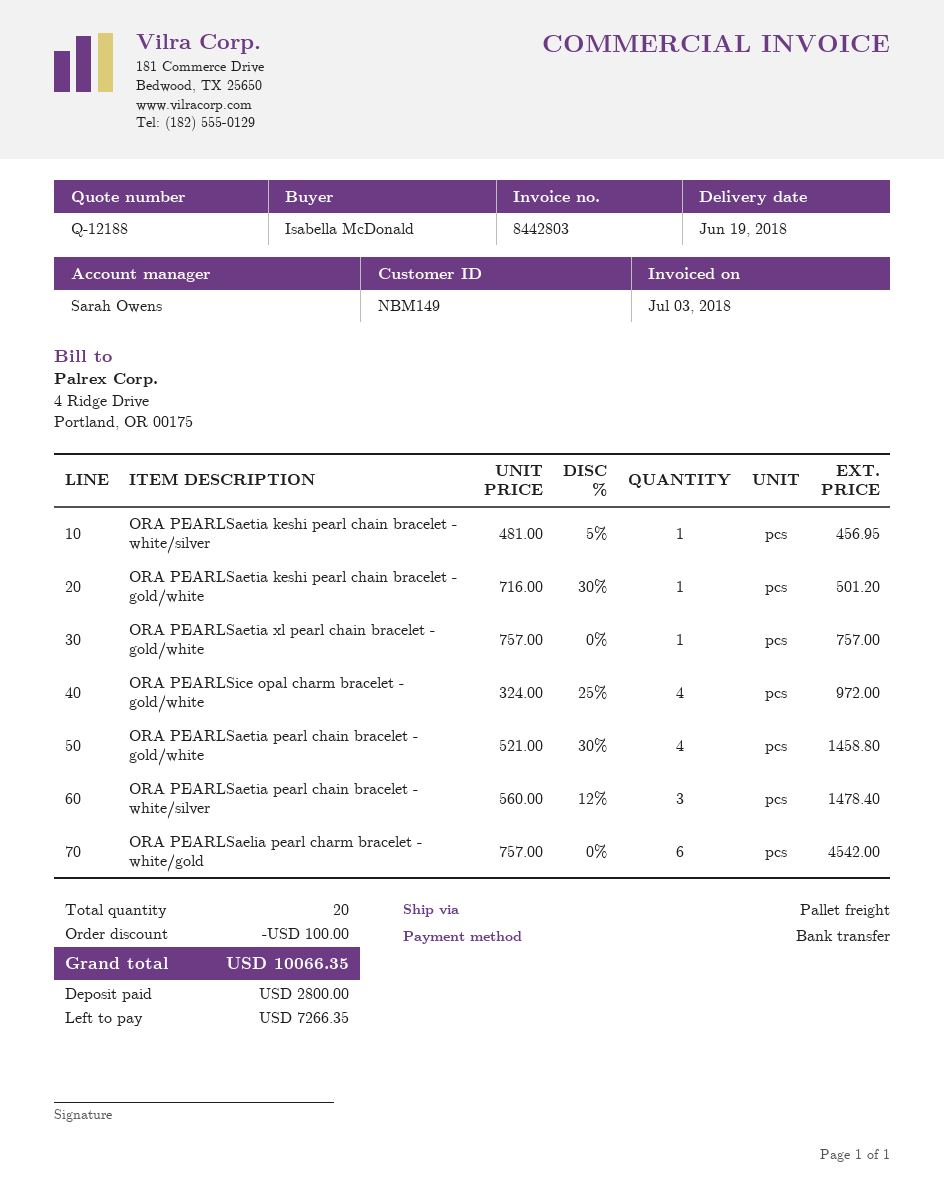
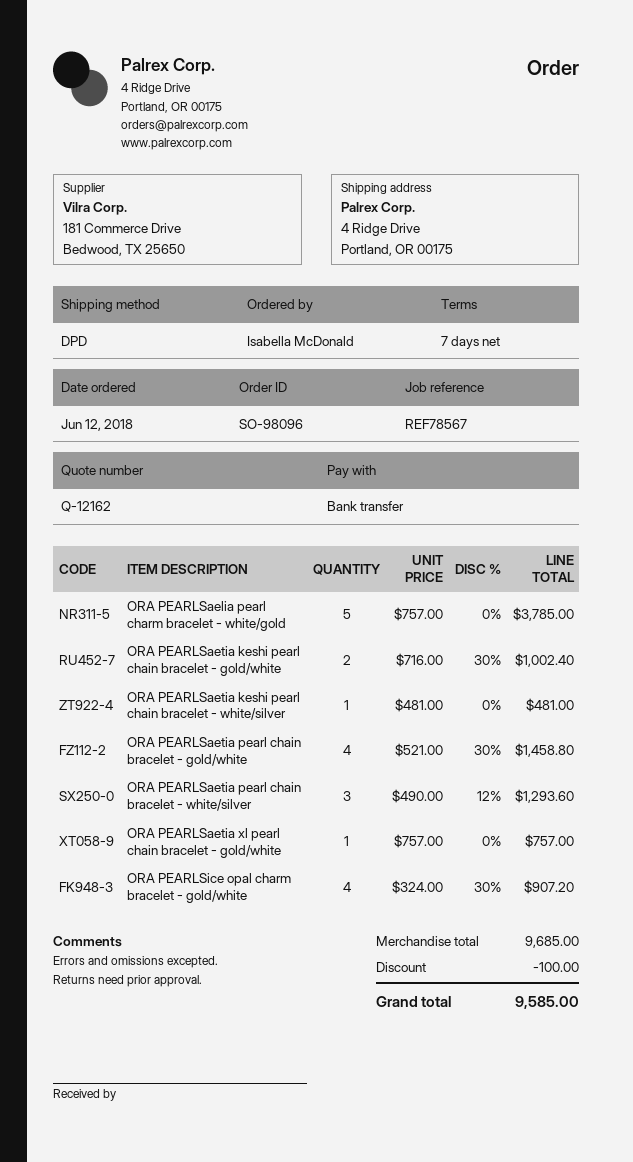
quote number: Q-12188 -> Q-12162
shipping method: pallet freight -> DPD
ORA PEARLSaetia keshi pearl chain bracelet - white/silver: 1 x 481.00 - 5% = 456.95 -> 1 x 481.00 = 481.00
ORA PEARLSaetia keshi pearl chain bracelet - gold/white: 1 x 716.00 - 30% = 501.20 -> 2 x 716.00 - 30% = 1002.40
ORA PEARLSice opal charm bracelet - gold/white: 4 x 324.00 - 25% = 972.00 -> 4 x 324.00 - 30% = 907.20
ORA PEARLSaetia pearl chain bracelet - white/silver: 3 x 560.00 - 12% = 1478.40 -> 3 x 490.00 - 12% = 1293.60
ORA PEARLSaelia pearl charm bracelet - white/gold: 6 x 757.00 = 4542.00 -> 5 x 757.00 = 3785.00
total: 10066.35 -> 9585.00

